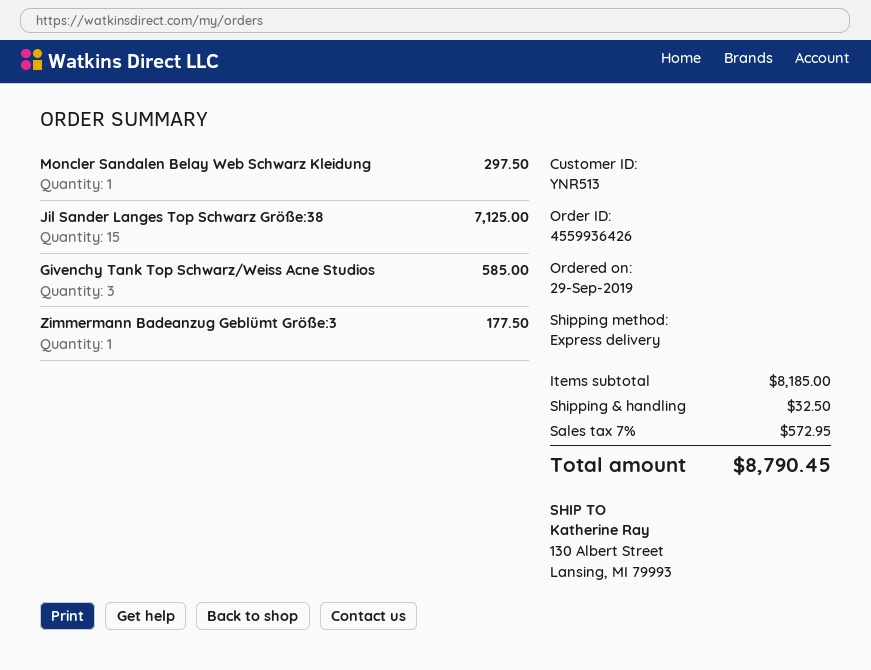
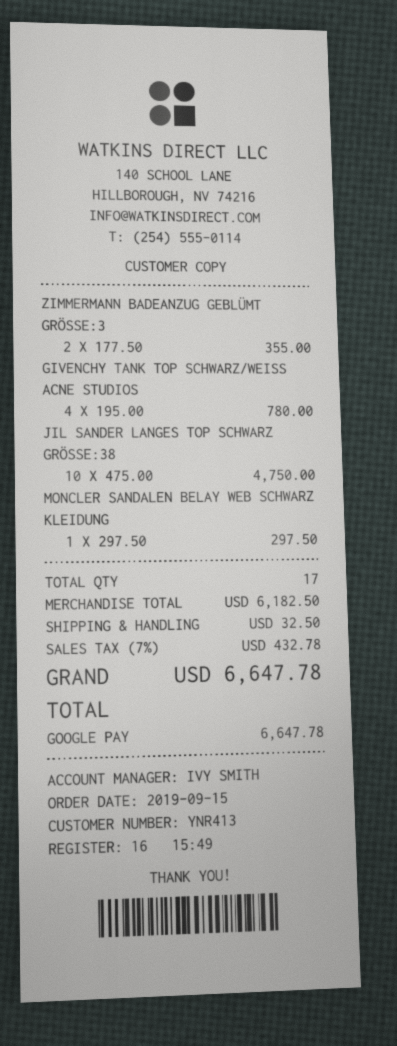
order date: 2019-09-29 -> 2019-09-15
customer number: YNR513 -> YNR413
Jil Sander Langes Top Schwarz Größe:38: 15 for 7125.00 -> 10 for 4750.00
Givenchy Tank Top Schwarz/Weiss Acne Studios: 3 for 585.00 -> 4 for 780.00
Zimmermann Badeanzug Geblümt Größe:3: 1 for 177.50 -> 2 for 355.00
subtotal: 8185.00 -> 6182.50
tax: 7% = 572.95 -> 7% = 432.78
total: 8790.45 -> 6647.78

